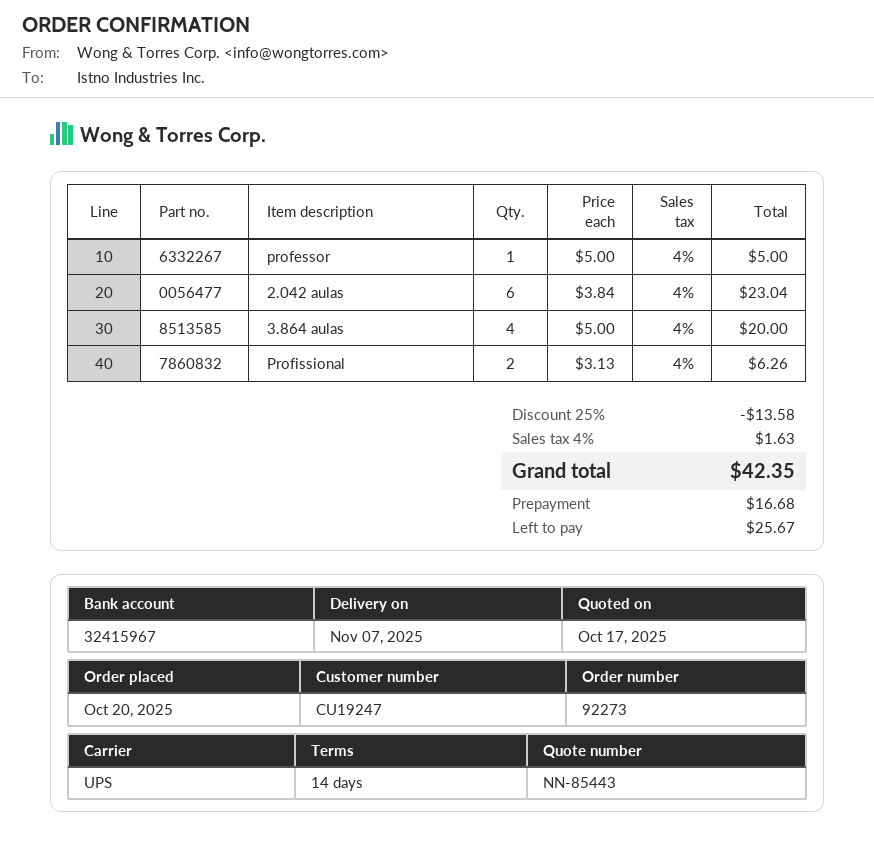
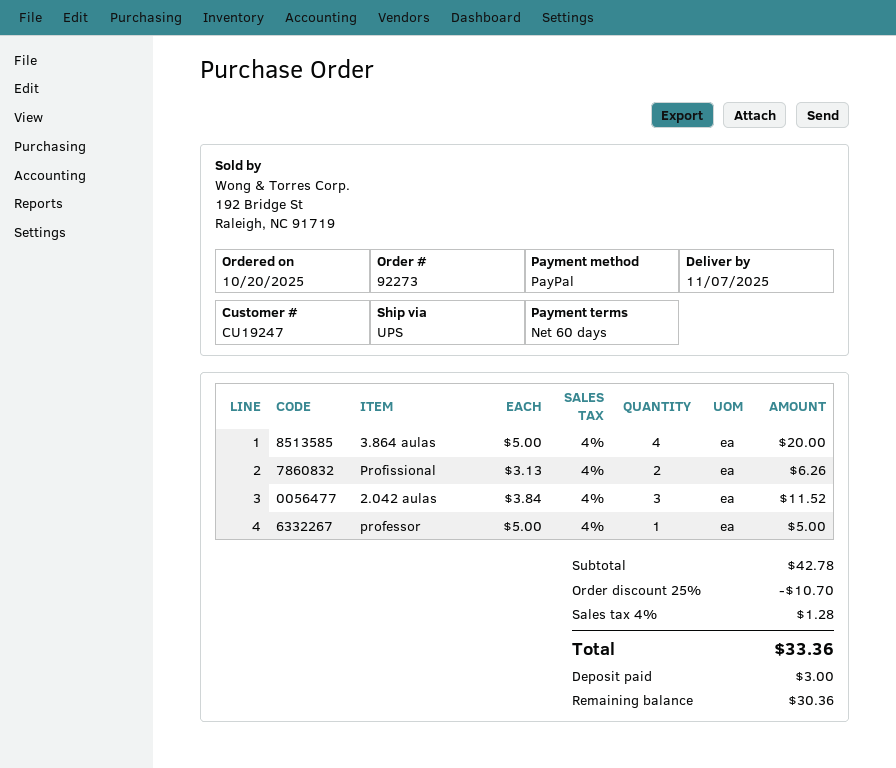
payment terms: 14 days -> 60 days
2.042 aulas: 6 x 3.84 = 23.04 -> 3 x 3.84 = 11.52
discount: 25% = 13.58 -> 25% = 10.70
tax: 4% = 1.63 -> 4% = 1.28
total: 42.35 -> 33.36
deposit: 16.68 -> 3.00
balance: 25.67 -> 30.36

